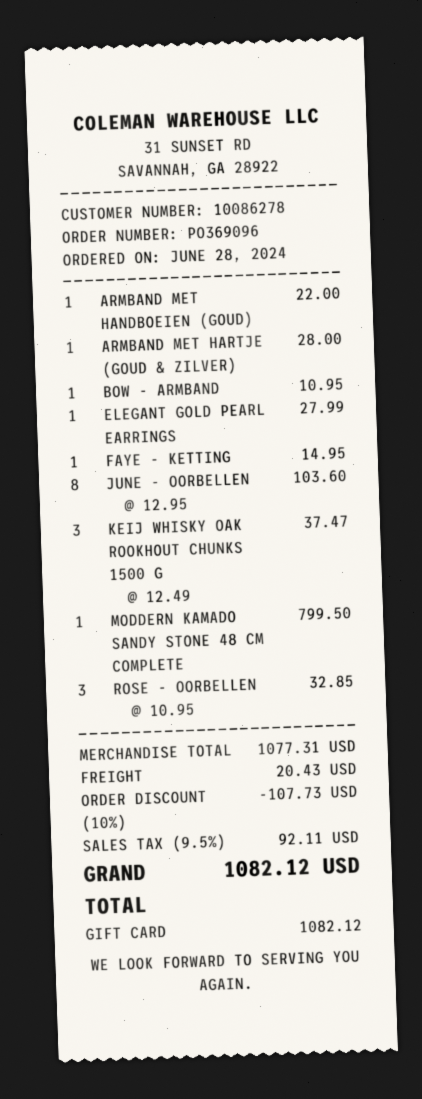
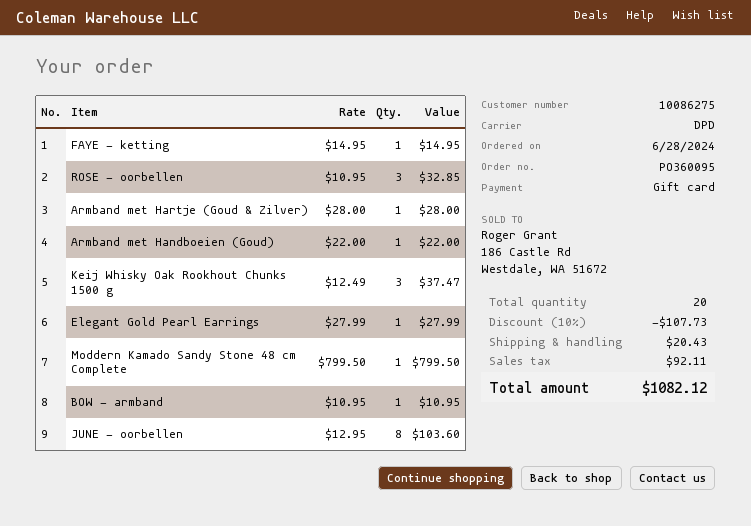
order number: PO369096 -> PO360095
customer number: 10086278 -> 10086275

